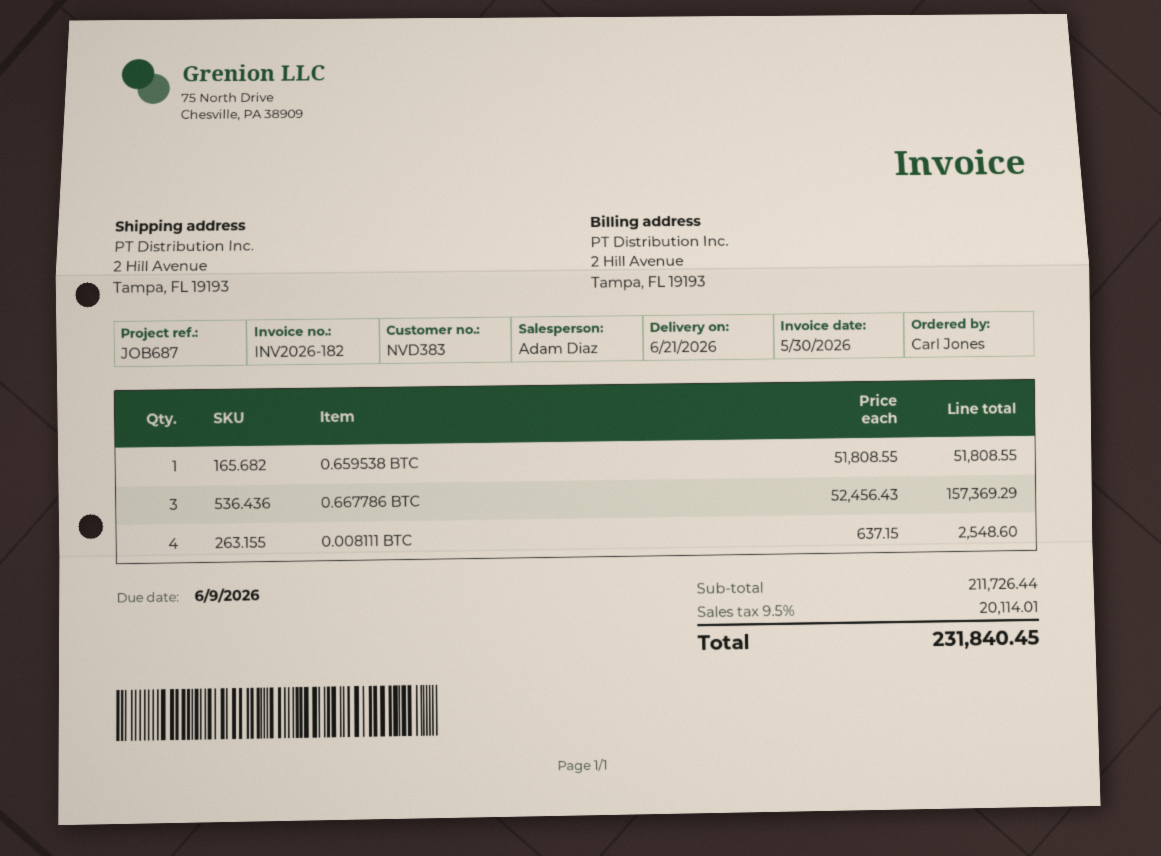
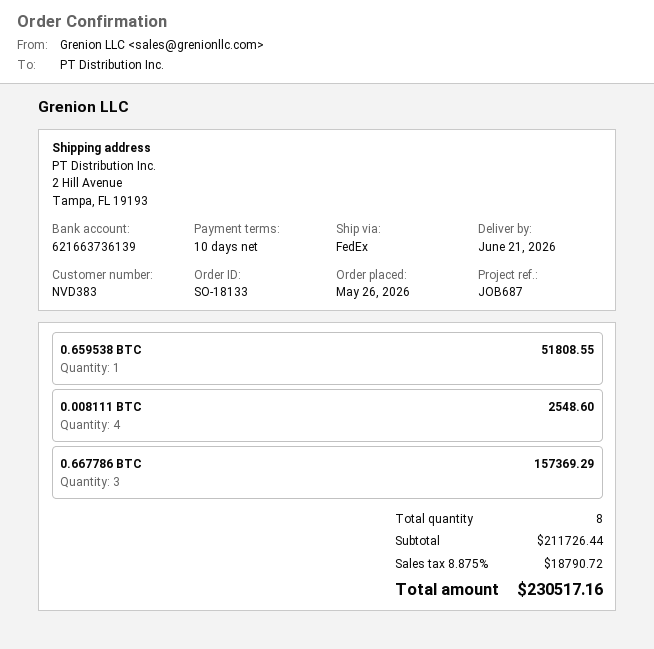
tax: 9.5% = 20114.01 -> 8.875% = 18790.72
total: 231840.45 -> 230517.16

